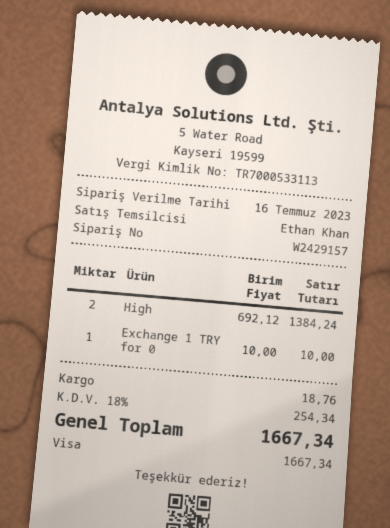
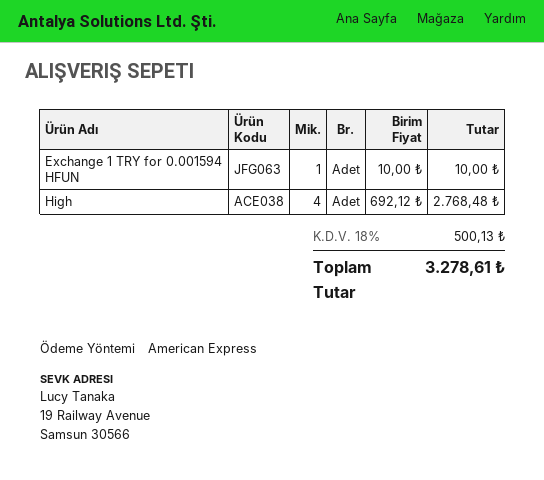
payment method: Visa -> American Express
High: 2 x 692.12 = 1384.24 -> 4 x 692.12 = 2768.48
shipping: 18.76 -> none
tax: 18% = 254.34 -> 18% = 500.13
total: 1667.34 -> 3278.61

